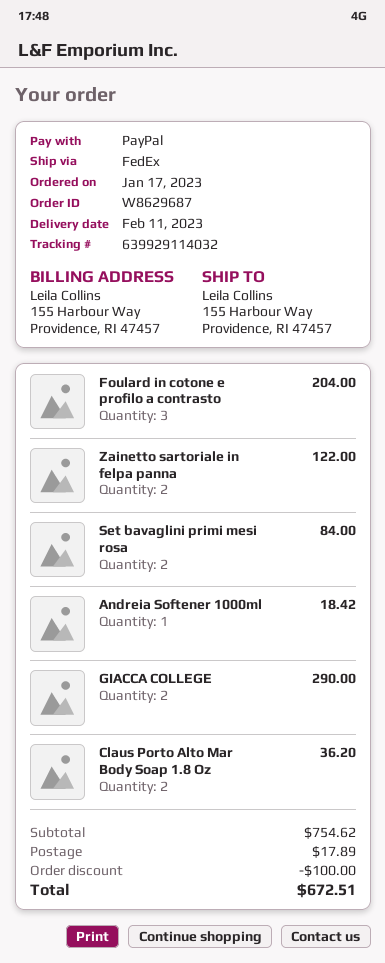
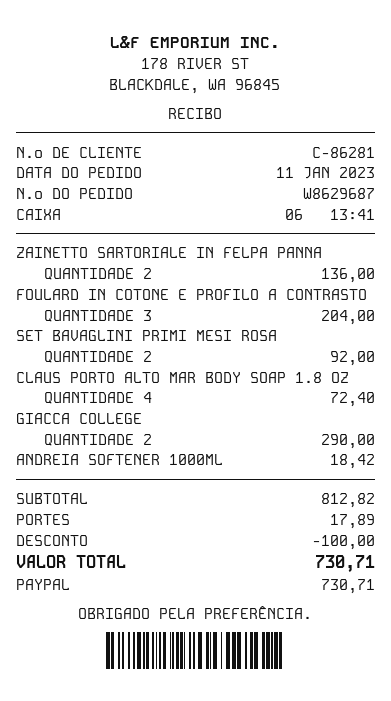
order date: 2023-01-17 -> 2023-01-11
Zainetto sartoriale in felpa panna: 2 for 122.00 -> 2 for 136.00
Set bavaglini primi mesi rosa: 2 for 84.00 -> 2 for 92.00
Claus Porto Alto Mar Body Soap 1.8 Oz: 2 for 36.20 -> 4 for 72.40
subtotal: 754.62 -> 812.82
total: 672.51 -> 730.71

